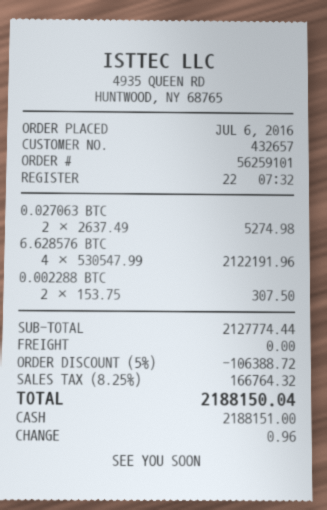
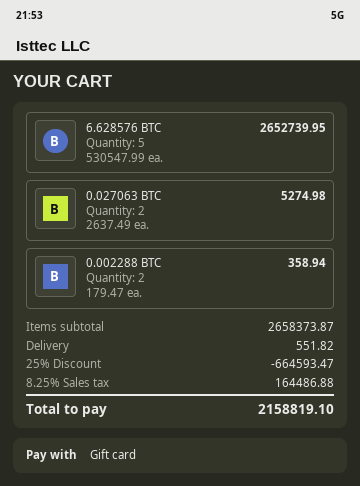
payment method: cash -> gift card
6.628576 BTC: 4 x 530547.99 = 2122191.96 -> 5 x 530547.99 = 2652739.95
0.002288 BTC: 2 x 153.75 = 307.50 -> 2 x 179.47 = 358.94
subtotal: 2127774.44 -> 2658373.87
discount: 5% = 106388.72 -> 25% = 664593.47
shipping: 0.00 -> 551.82
tax: 8.25% = 166764.32 -> 8.25% = 164486.88
total: 2188150.04 -> 2158819.10

